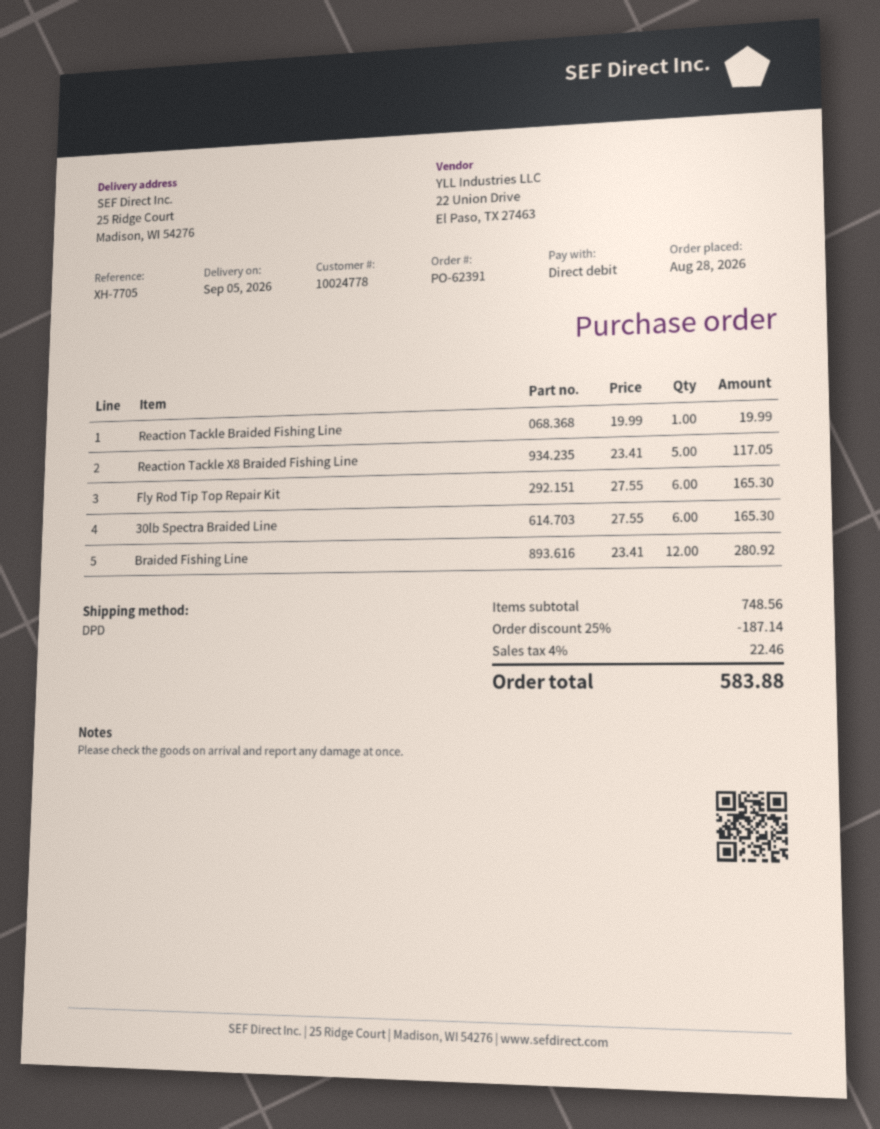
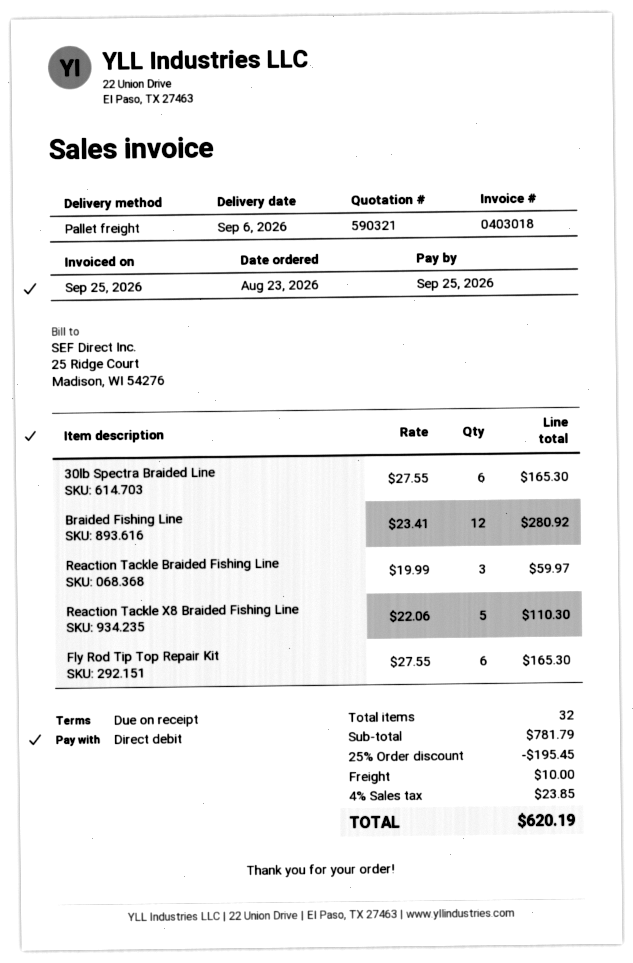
order date: 2026-08-28 -> 2026-08-23
delivery date: 2026-09-05 -> 2026-09-06
shipping method: DPD -> pallet freight
Reaction Tackle Braided Fishing Line: 1 x 19.99 = 19.99 -> 3 x 19.99 = 59.97
Reaction Tackle X8 Braided Fishing Line: 5 x 23.41 = 117.05 -> 5 x 22.06 = 110.30
subtotal: 748.56 -> 781.79
discount: 25% = 187.14 -> 25% = 195.45
shipping: none -> 10.00
tax: 4% = 22.46 -> 4% = 23.85
total: 583.88 -> 620.19

